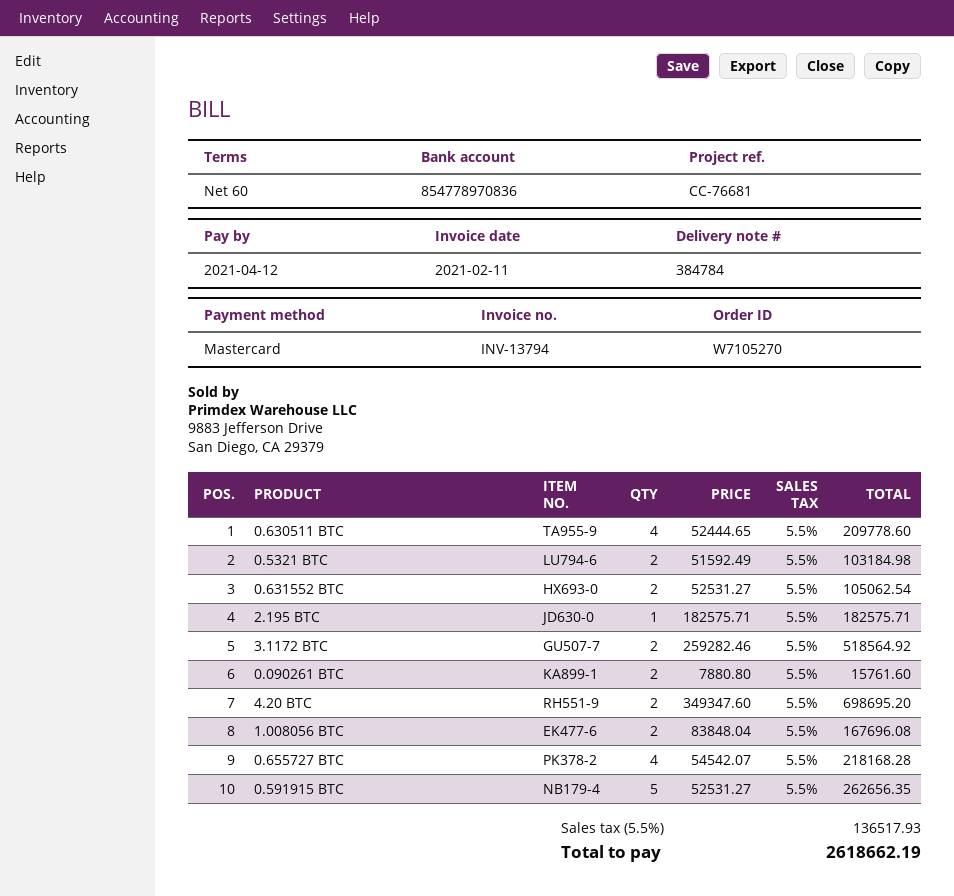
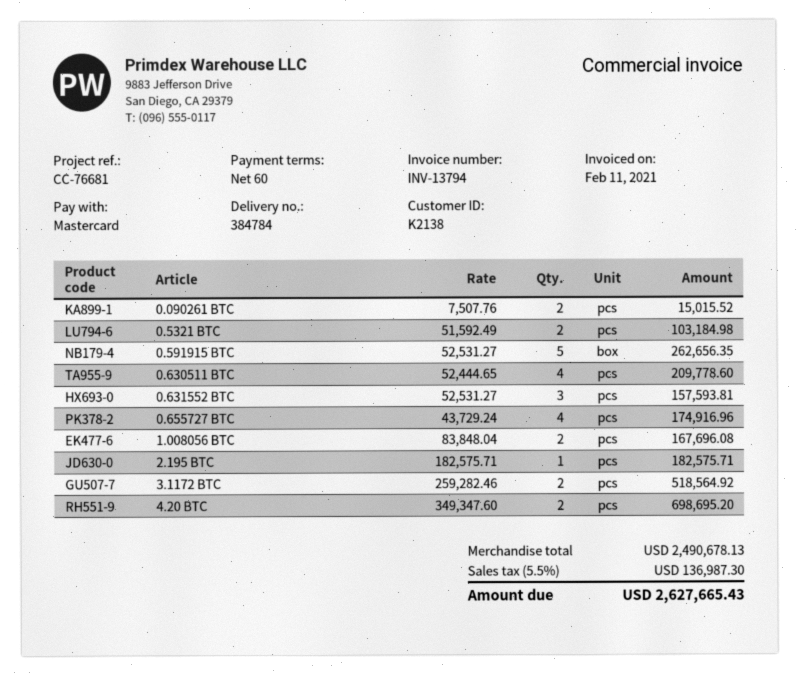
0.631552 BTC: 2 x 52531.27 = 105062.54 -> 3 x 52531.27 = 157593.81
0.090261 BTC: 2 x 7880.80 = 15761.60 -> 2 x 7507.76 = 15015.52
0.655727 BTC: 4 x 54542.07 = 218168.28 -> 4 x 43729.24 = 174916.96
tax: 5.5% = 136517.93 -> 5.5% = 136987.30
total: 2618662.19 -> 2627665.43

